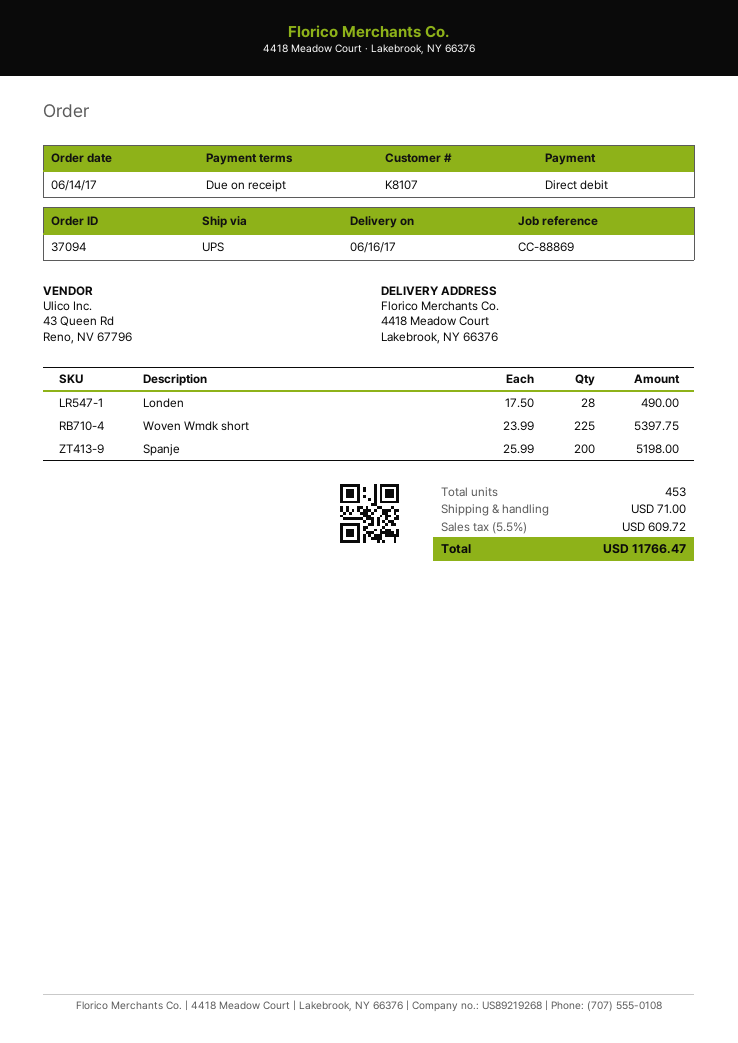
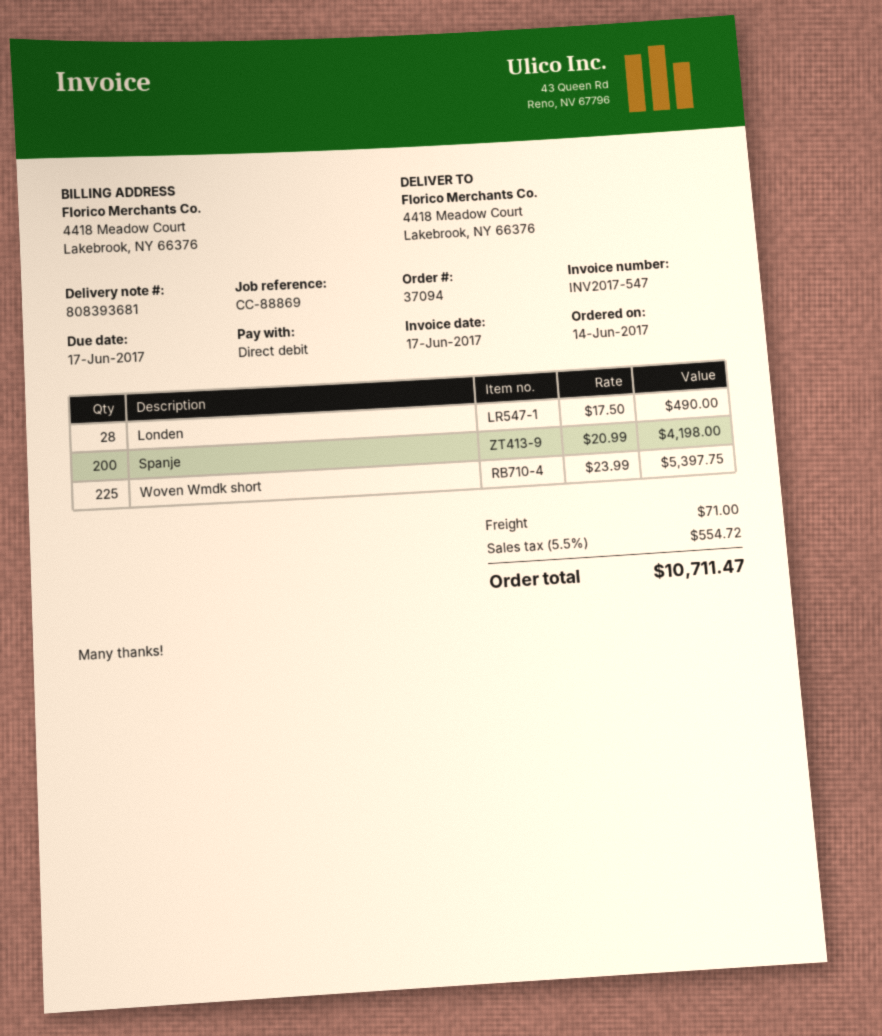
Spanje: 200 x 25.99 = 5198.00 -> 200 x 20.99 = 4198.00
tax: 5.5% = 609.72 -> 5.5% = 554.72
total: 11766.47 -> 10711.47

